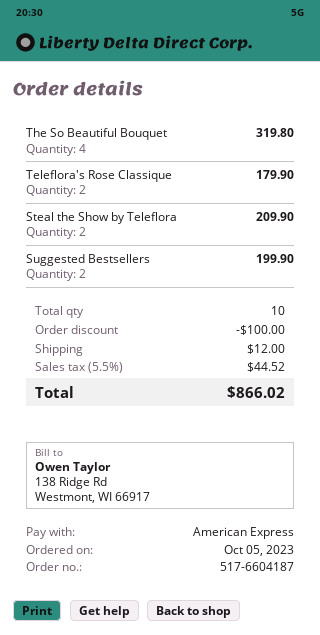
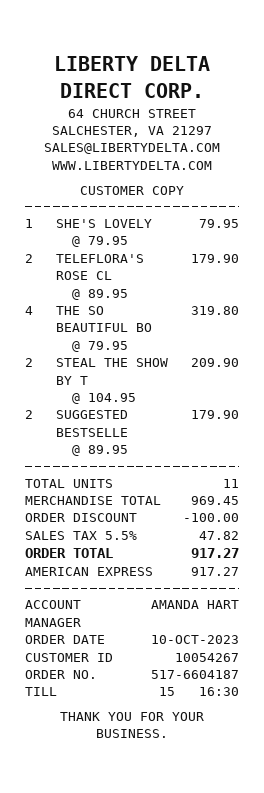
order date: 2023-10-05 -> 2023-10-10
Suggested Bestsellers: 2 for 199.90 -> 2 for 179.90
SHE'S LOVELY: none -> 1 for 79.95
total quantity: 10 -> 11
shipping: 12.00 -> none
tax: 5.5% = 44.52 -> 5.5% = 47.82
total: 866.02 -> 917.27

